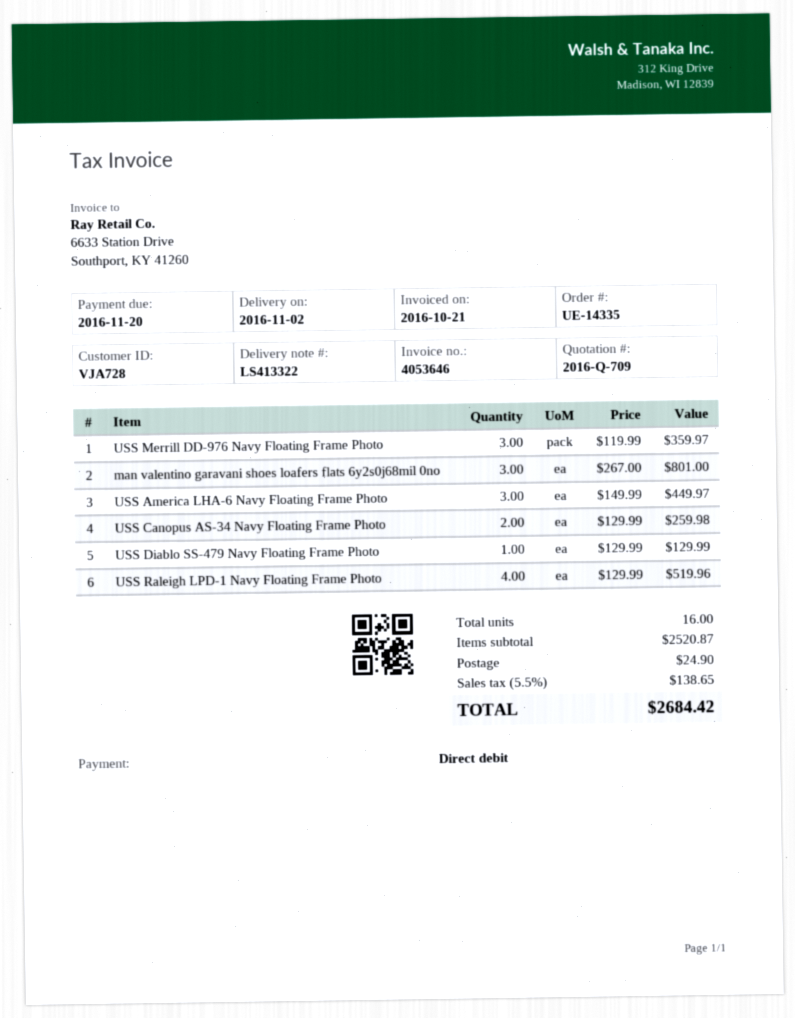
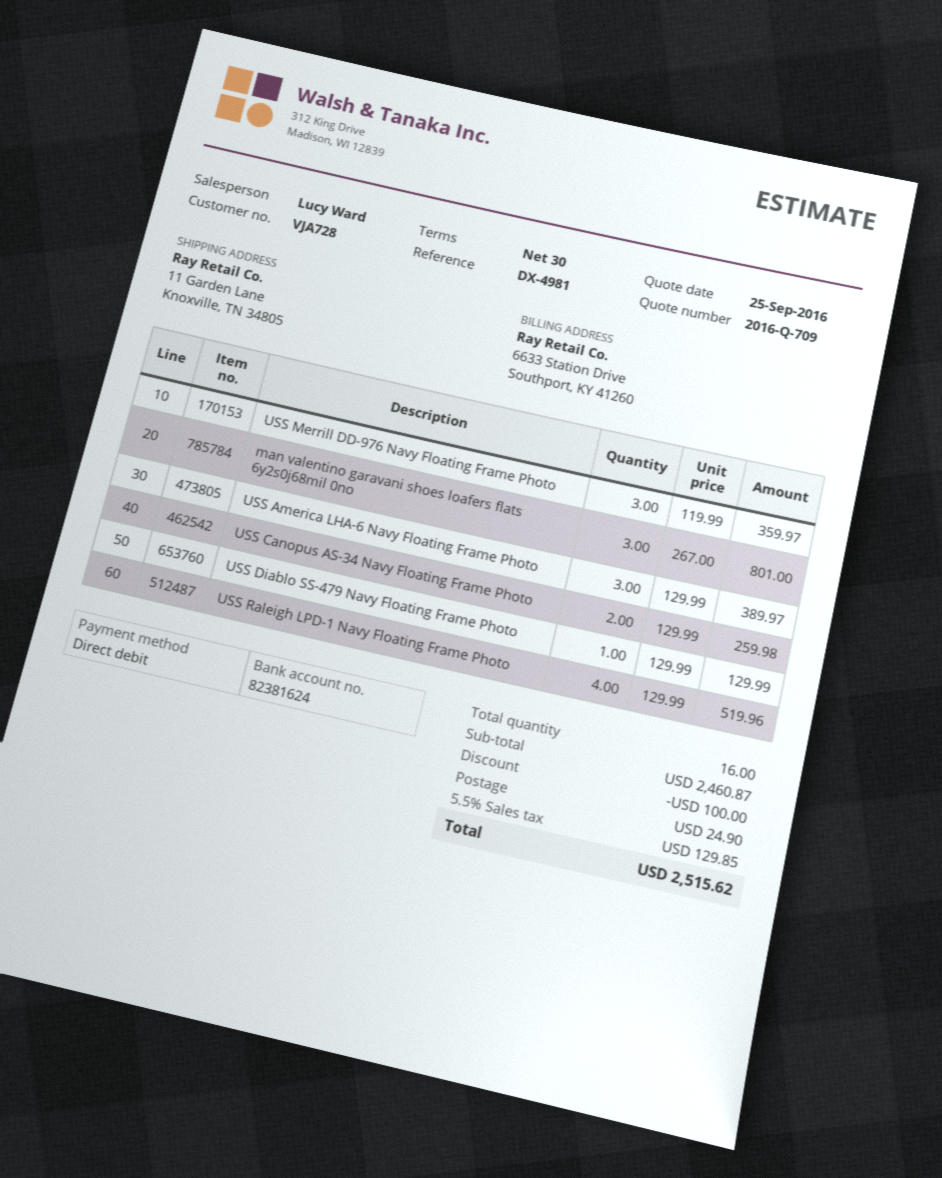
USS America LHA-6 Navy Floating Frame Photo: 3 x 149.99 = 449.97 -> 3 x 129.99 = 389.97
subtotal: 2520.87 -> 2460.87
discount: none -> 100.00
tax: 5.5% = 138.65 -> 5.5% = 129.85
total: 2684.42 -> 2515.62

